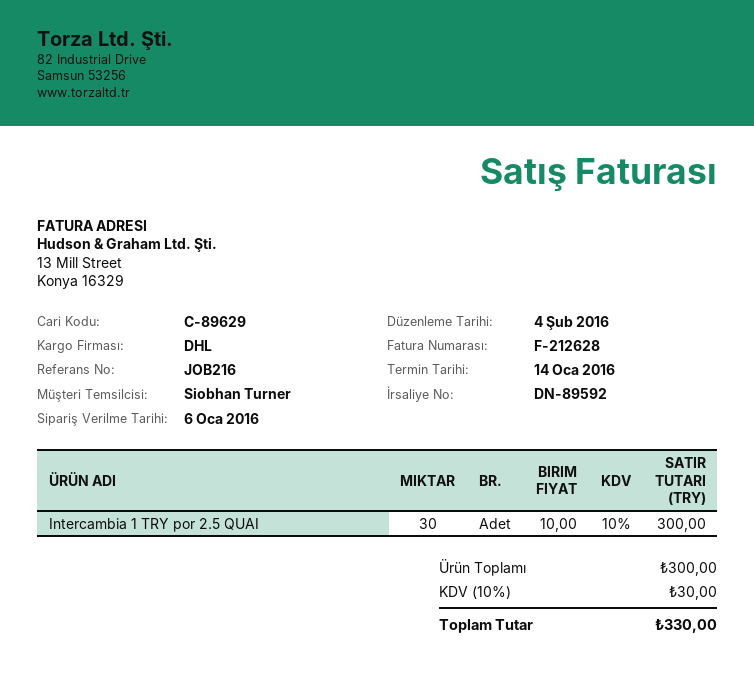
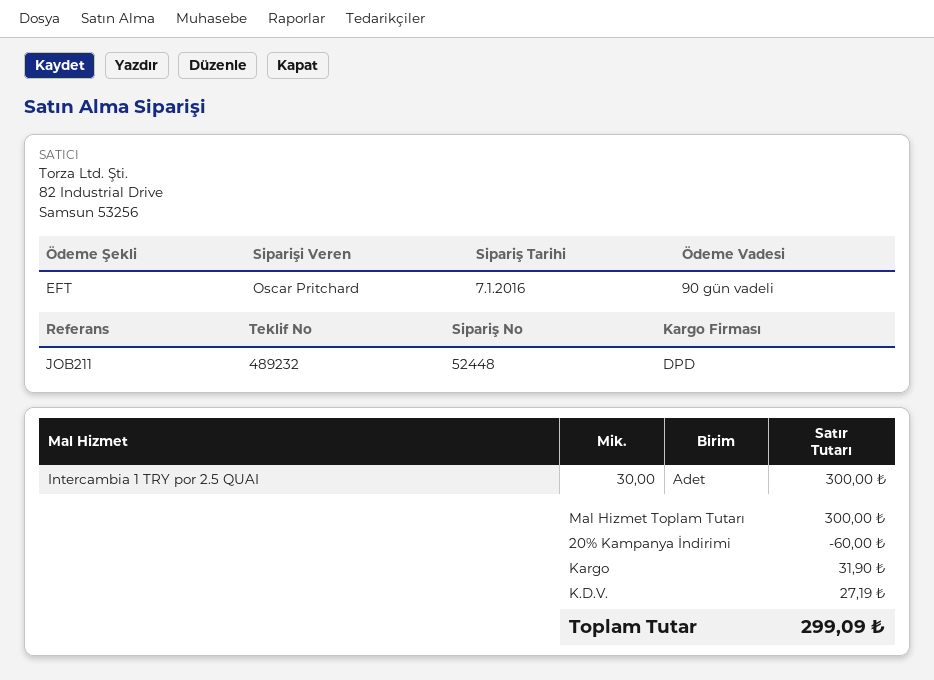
order date: 2016-01-06 -> 2016-01-07
reference: JOB216 -> JOB211
shipping method: DHL -> DPD
discount: none -> 20% = 60.00
shipping: none -> 31.90
tax: 30.00 -> 27.19
total: 330.00 -> 299.09

